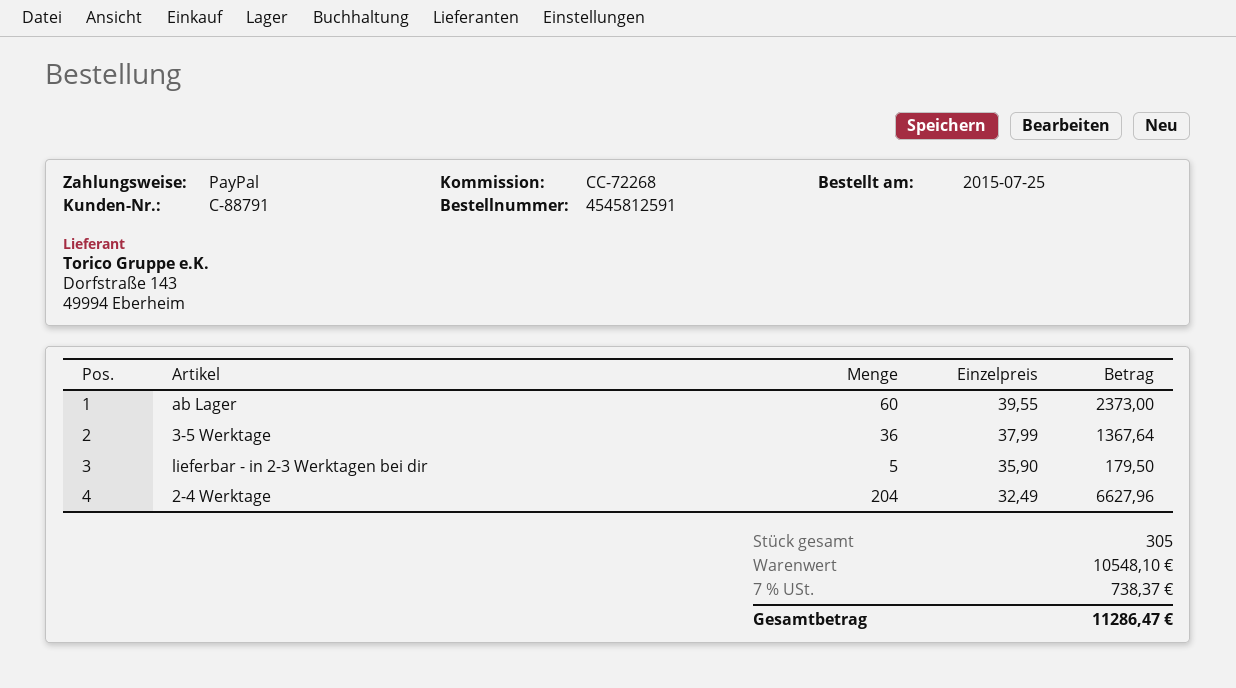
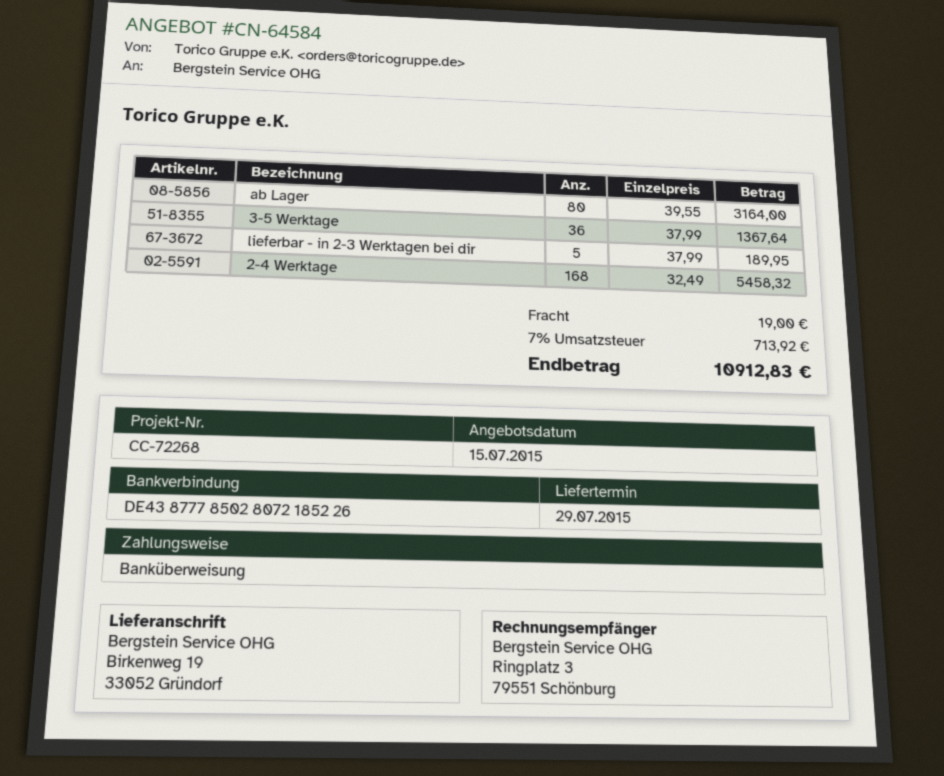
payment method: PayPal -> bank transfer
ab Lager: 60 x 39.55 = 2373.00 -> 80 x 39.55 = 3164.00
lieferbar - in 2-3 Werktagen bei dir: 5 x 35.90 = 179.50 -> 5 x 37.99 = 189.95
2-4 Werktage: 204 x 32.49 = 6627.96 -> 168 x 32.49 = 5458.32
shipping: none -> 19.00
tax: 7% = 738.37 -> 7% = 713.92
total: 11286.47 -> 10912.83

